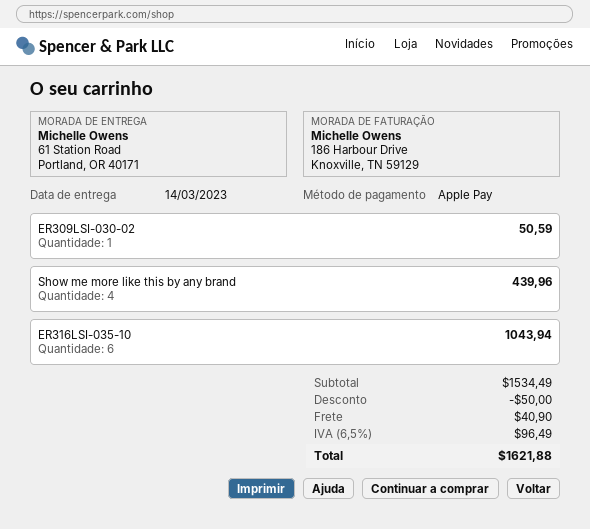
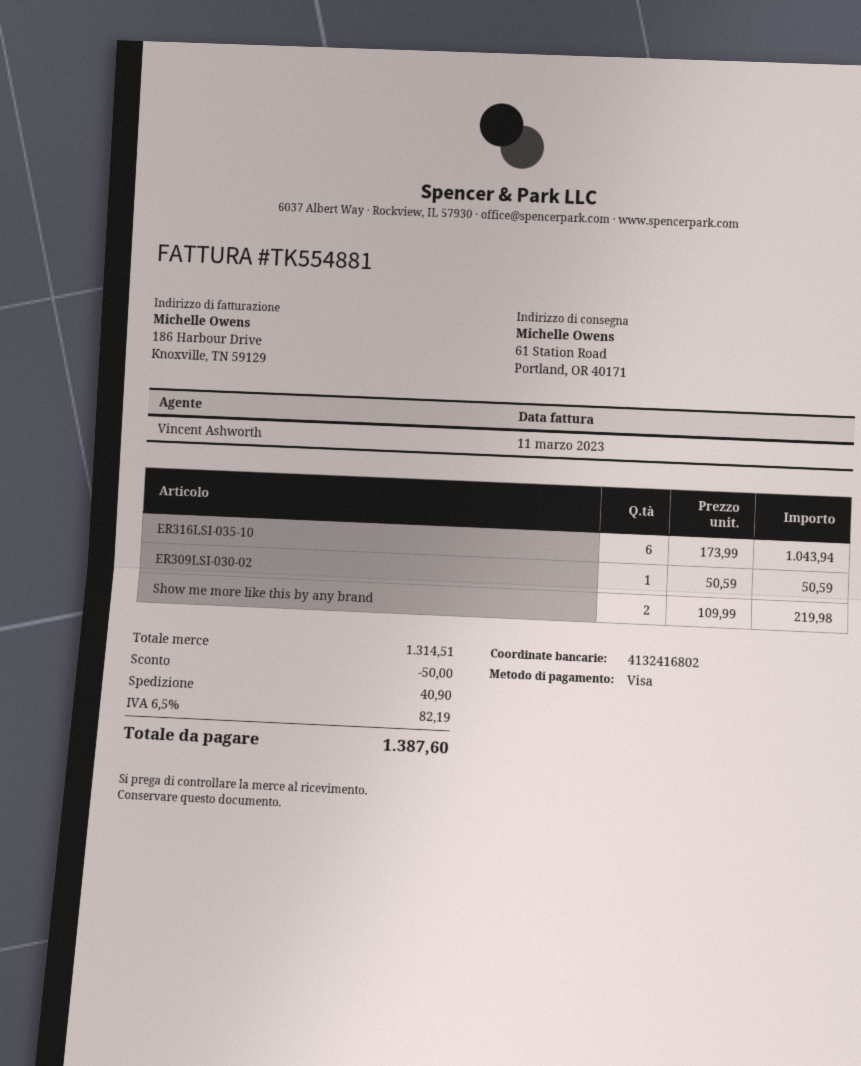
payment method: Apple Pay -> Visa
Show me more like this by any brand: 4 for 439.96 -> 2 for 219.98
subtotal: 1534.49 -> 1314.51
tax: 6.5% = 96.49 -> 6.5% = 82.19
total: 1621.88 -> 1387.60

